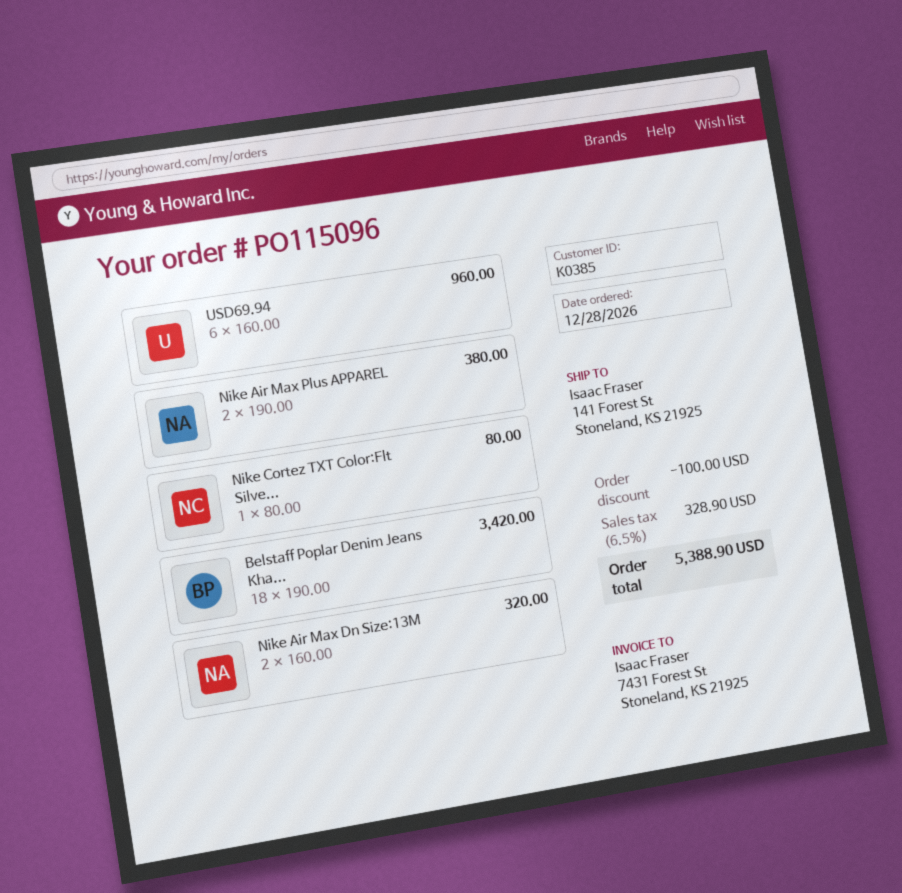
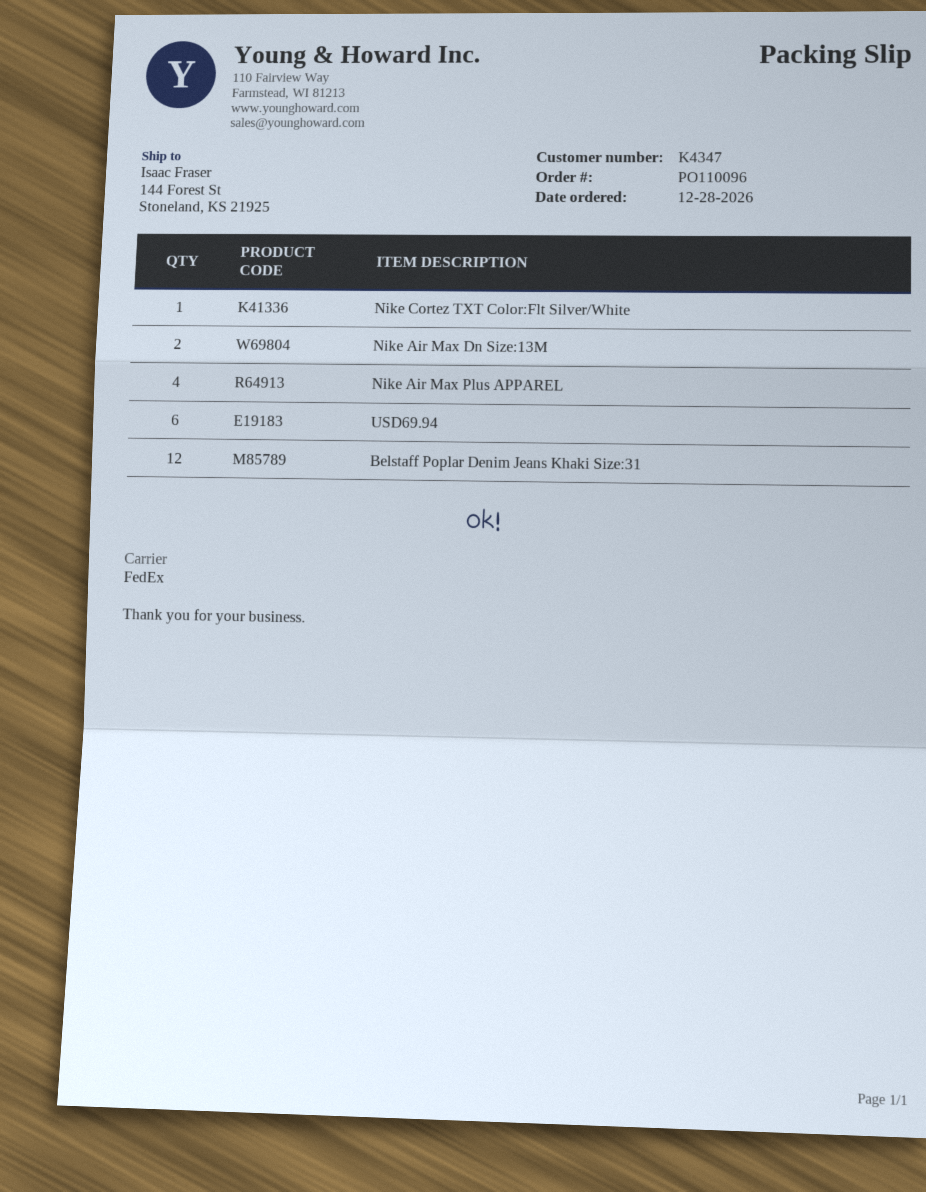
order number: PO115096 -> PO110096
customer number: K0385 -> K4347
ship to: 141 Forest St, Stoneland, KS 21925 -> 144 Forest St, Stoneland, KS 21925
Nike Air Max Plus APPAREL: 2 -> 4
Belstaff Poplar Denim Jeans Kha...: 18 -> 12

